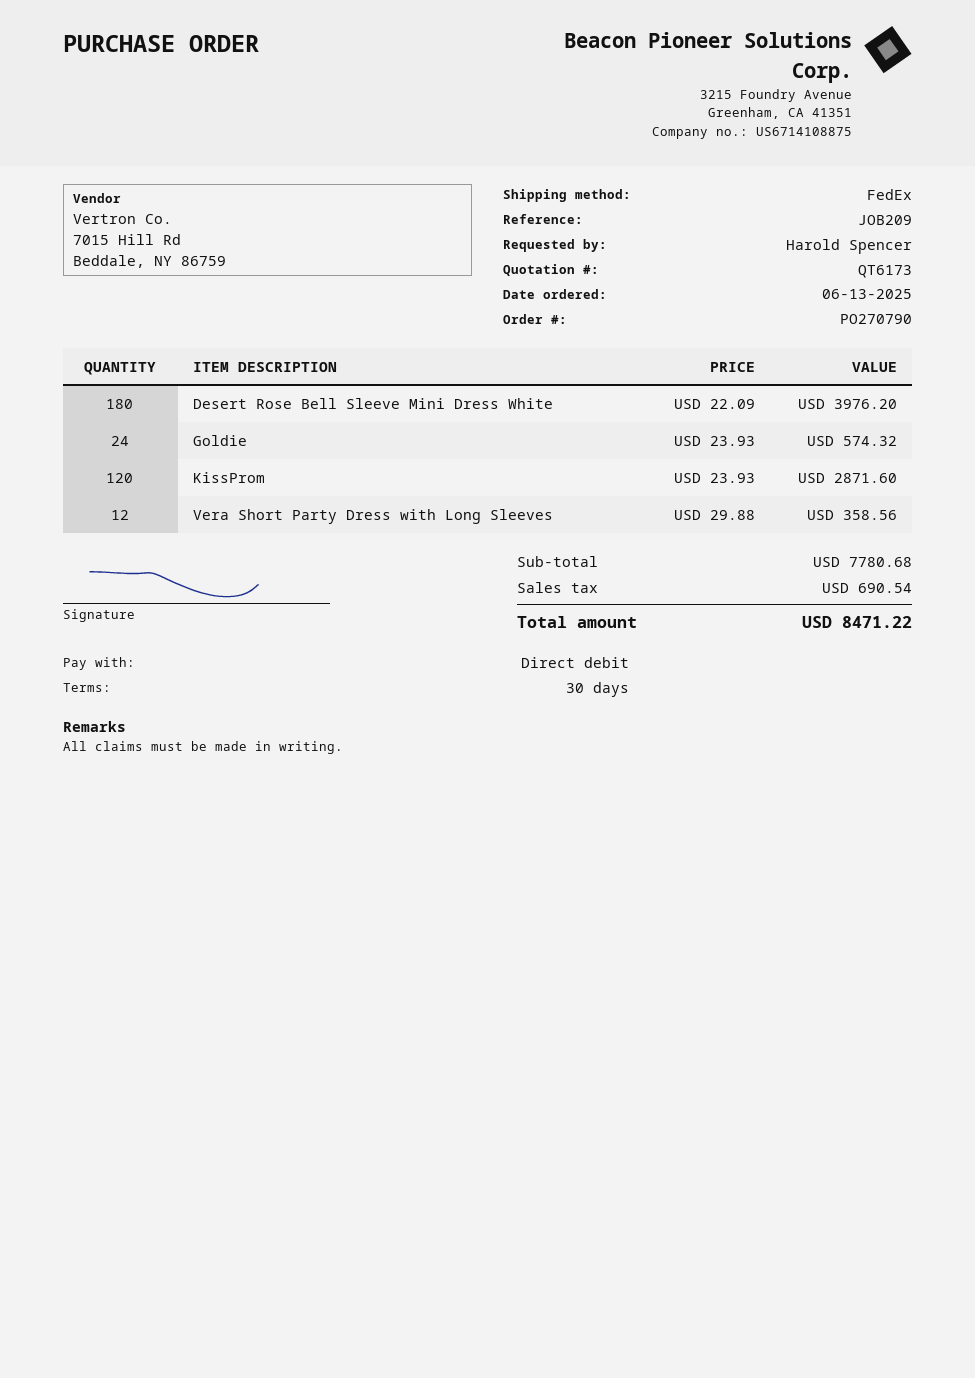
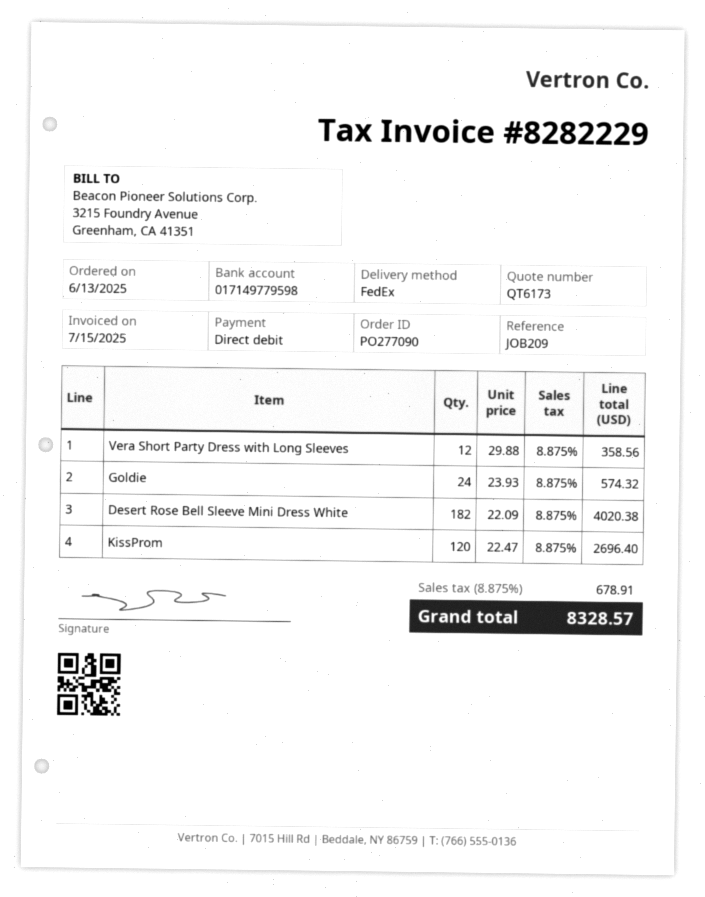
order number: PO270790 -> PO277090
Desert Rose Bell Sleeve Mini Dress White: 180 x 22.09 = 3976.20 -> 182 x 22.09 = 4020.38
KissProm: 120 x 23.93 = 2871.60 -> 120 x 22.47 = 2696.40
tax: 690.54 -> 678.91
total: 8471.22 -> 8328.57

